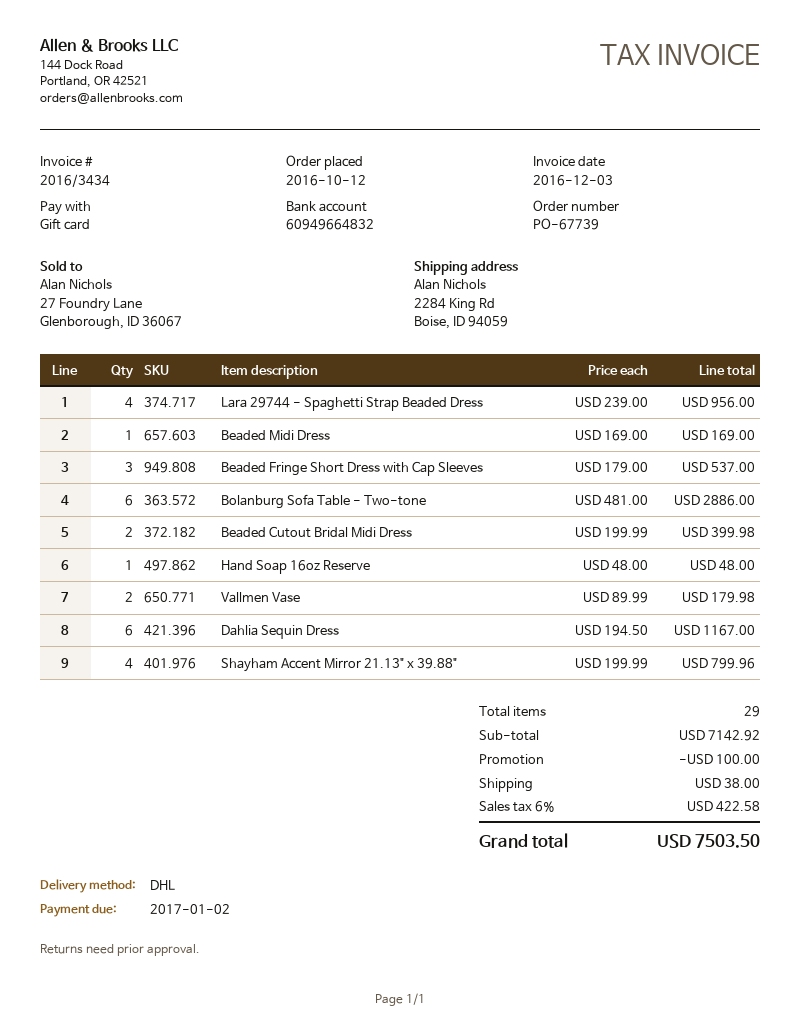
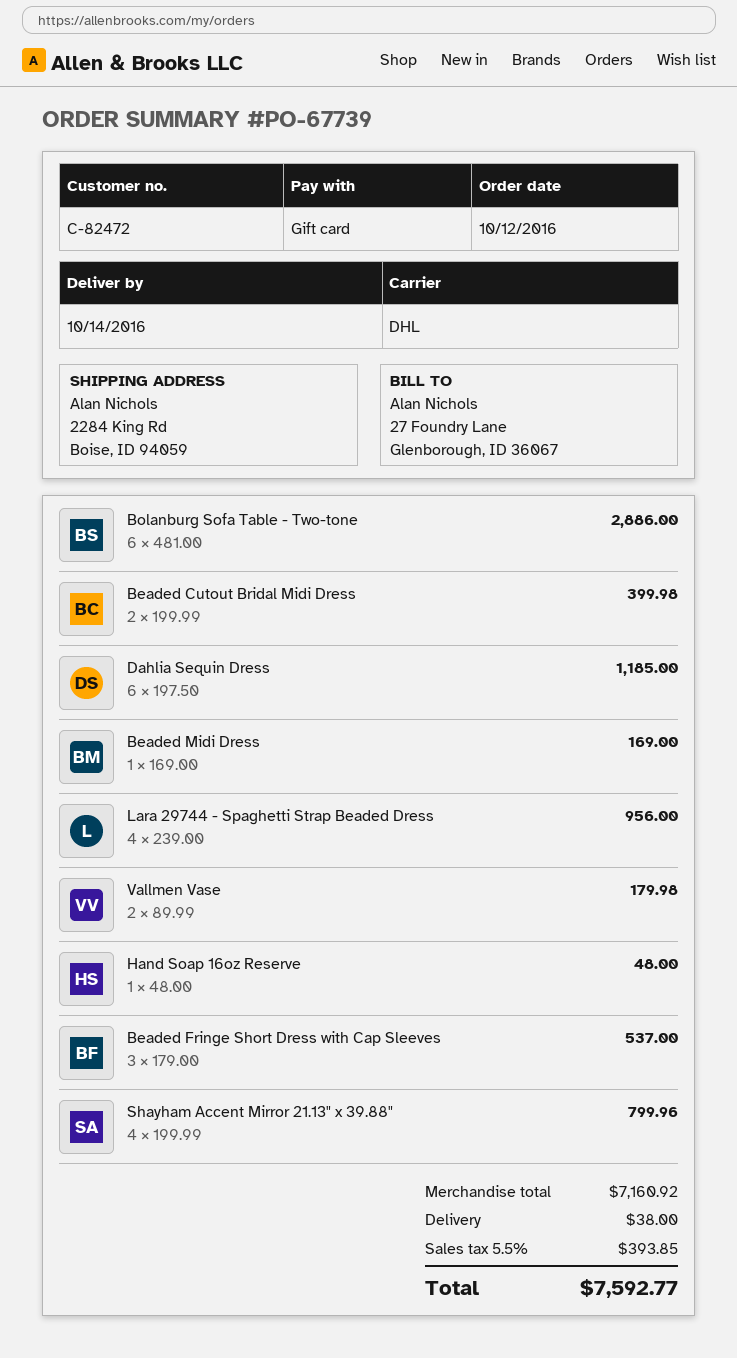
Dahlia Sequin Dress: 6 x 194.50 = 1167.00 -> 6 x 197.50 = 1185.00
subtotal: 7142.92 -> 7160.92
discount: 100.00 -> none
tax: 6% = 422.58 -> 5.5% = 393.85
total: 7503.50 -> 7592.77

